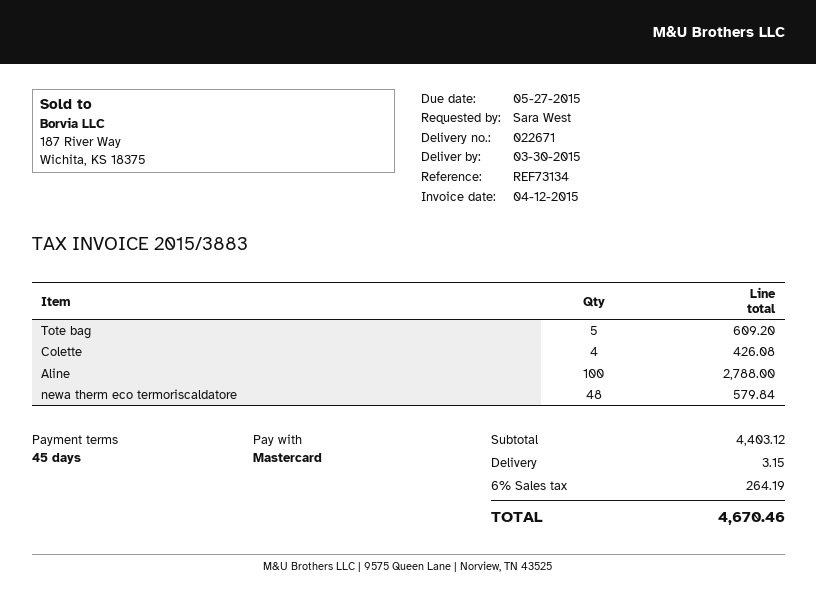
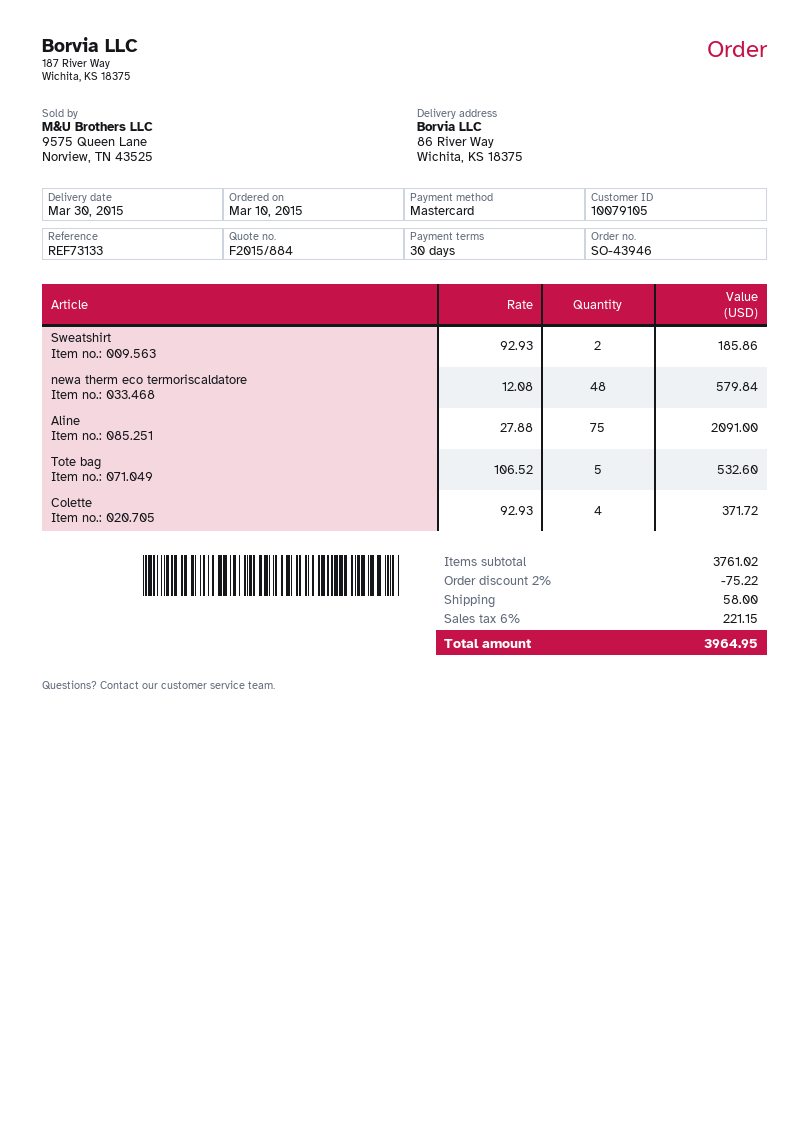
payment terms: 45 days -> 30 days
reference: REF73134 -> REF73133
Tote bag: 5 for 609.20 -> 5 for 532.60
Colette: 4 for 426.08 -> 4 for 371.72
Aline: 100 for 2788.00 -> 75 for 2091.00
Sweatshirt: none -> 2 for 185.86
subtotal: 4403.12 -> 3761.02
discount: none -> 2% = 75.22
shipping: 3.15 -> 58.00
tax: 6% = 264.19 -> 6% = 221.15
total: 4670.46 -> 3964.95

